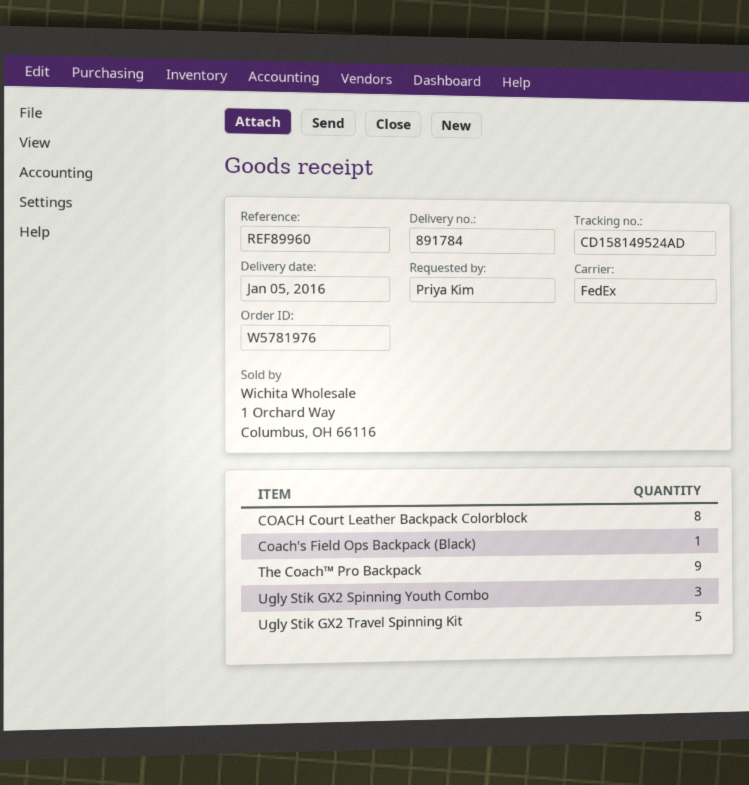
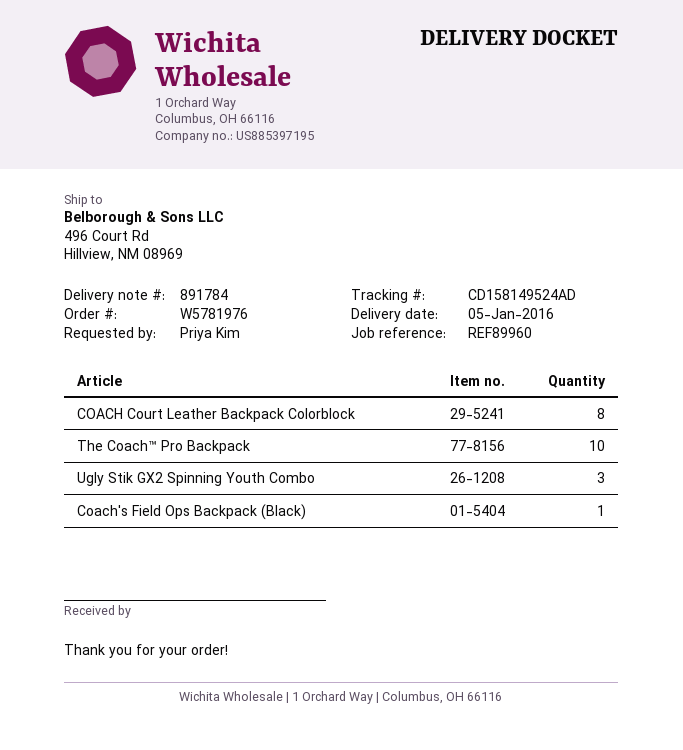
The Coach™ Pro Backpack: 9 -> 10
Ugly Stik GX2 Travel Spinning Kit: 5 -> none

